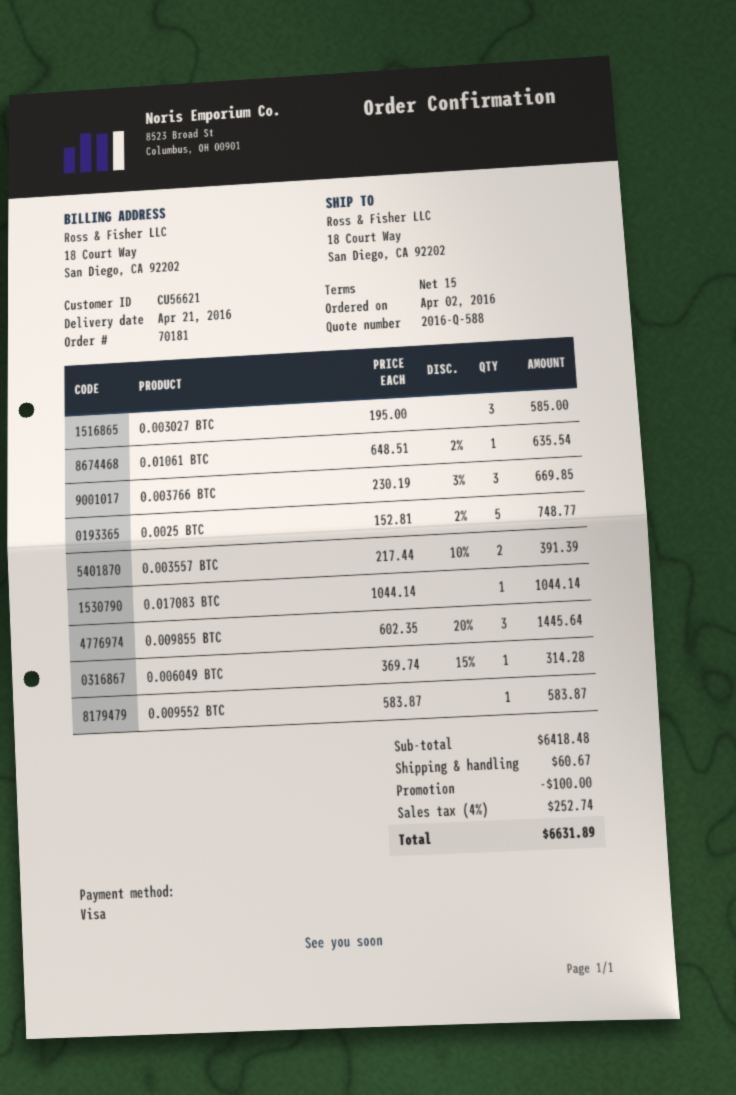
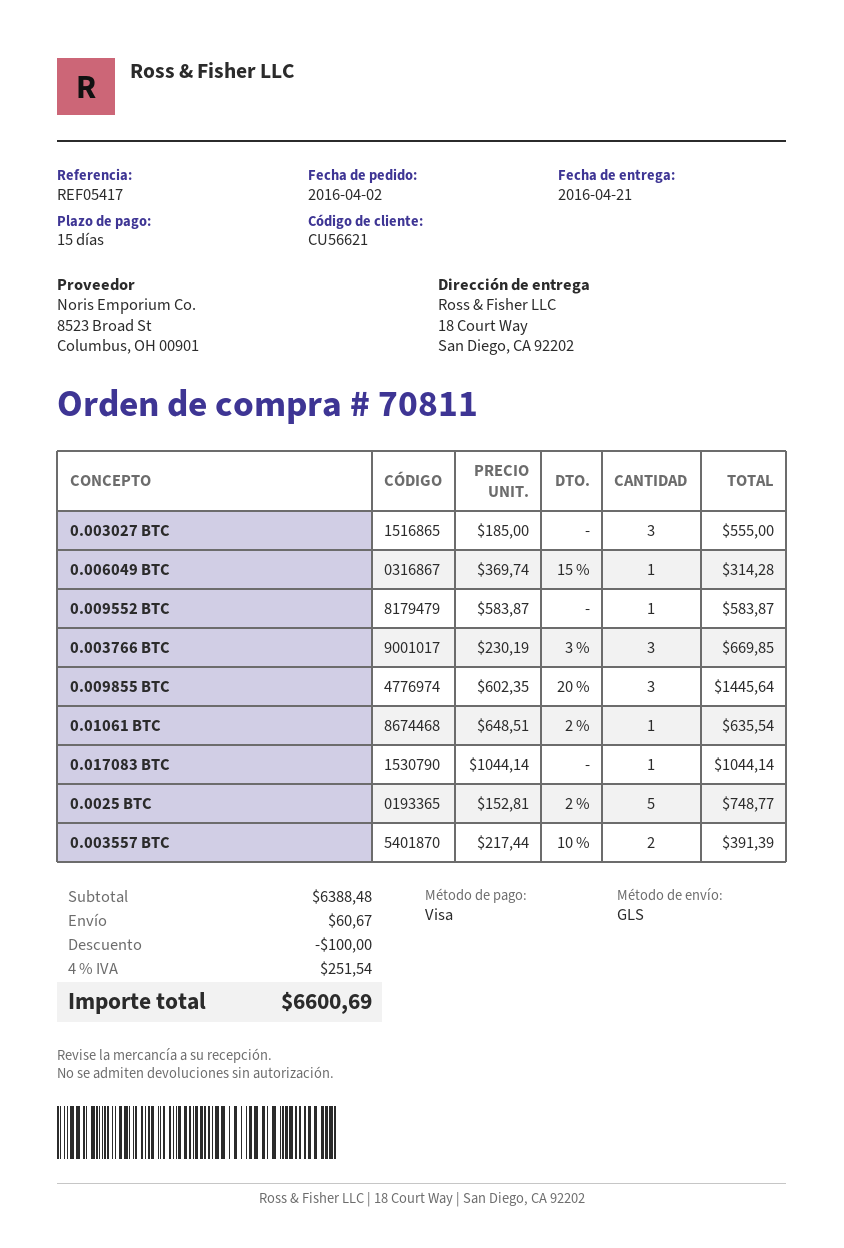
order number: 70181 -> 70811
0.003027 BTC: 3 x 195.00 = 585.00 -> 3 x 185.00 = 555.00
subtotal: 6418.48 -> 6388.48
tax: 4% = 252.74 -> 4% = 251.54
total: 6631.89 -> 6600.69

